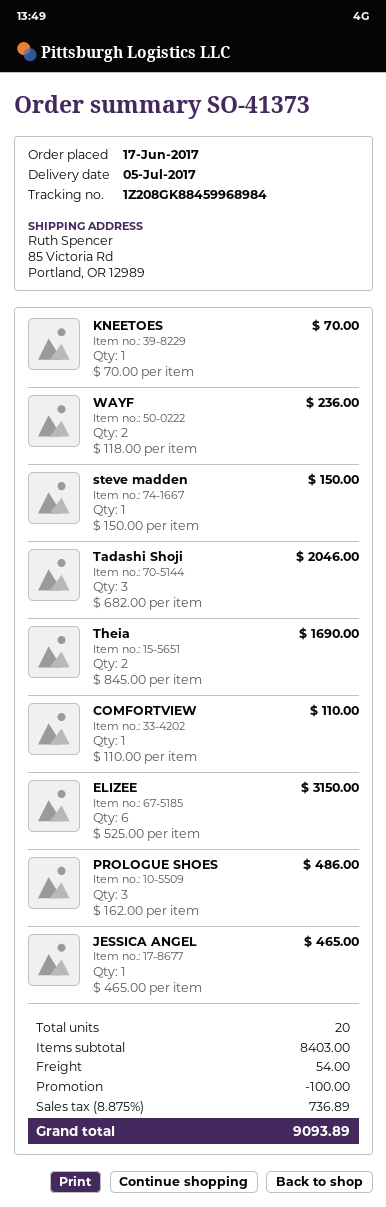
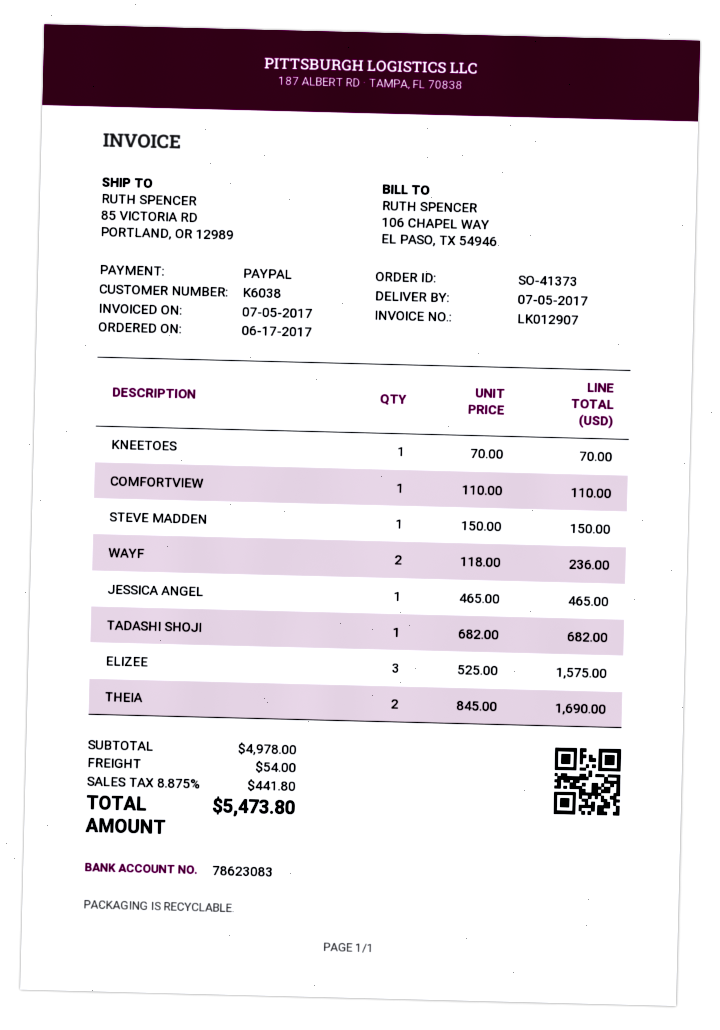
Tadashi Shoji: 3 x 682.00 = 2046.00 -> 1 x 682.00 = 682.00
ELIZEE: 6 x 525.00 = 3150.00 -> 3 x 525.00 = 1575.00
PROLOGUE SHOES: 3 x 162.00 = 486.00 -> none
subtotal: 8403.00 -> 4978.00
discount: 100.00 -> none
tax: 8.875% = 736.89 -> 8.875% = 441.80
total: 9093.89 -> 5473.80

